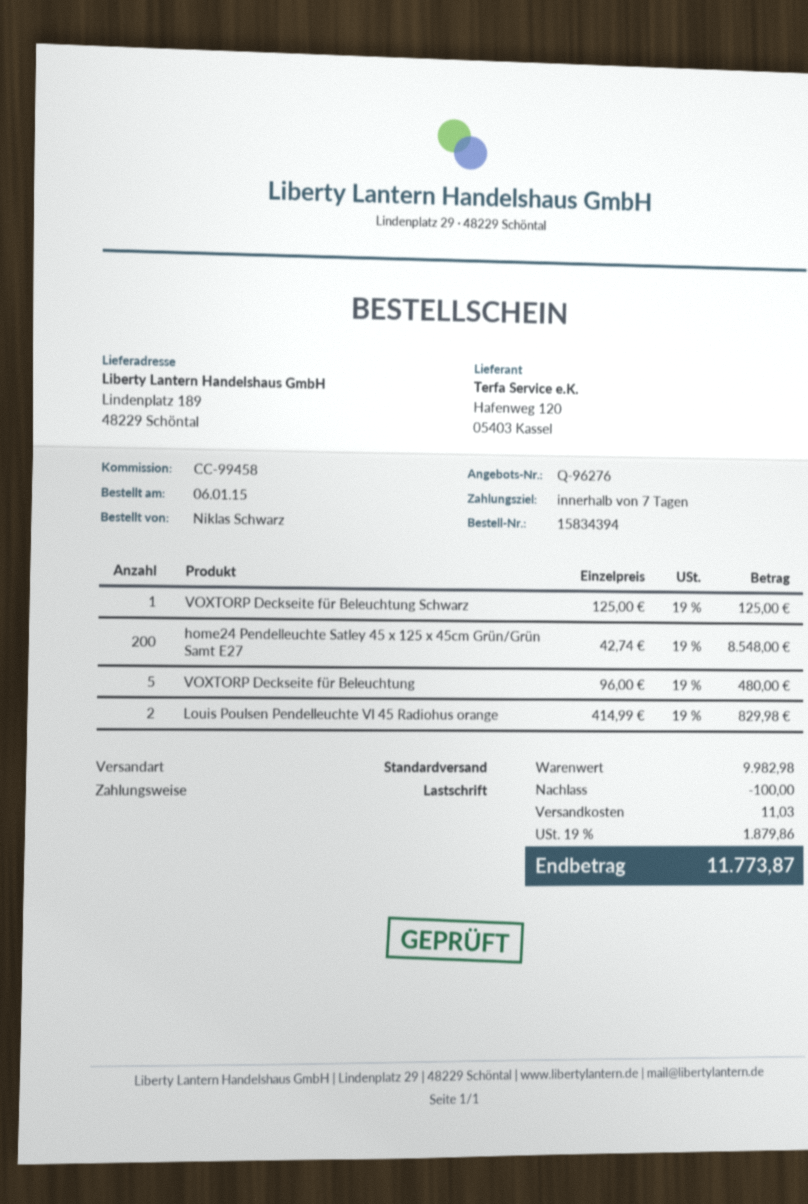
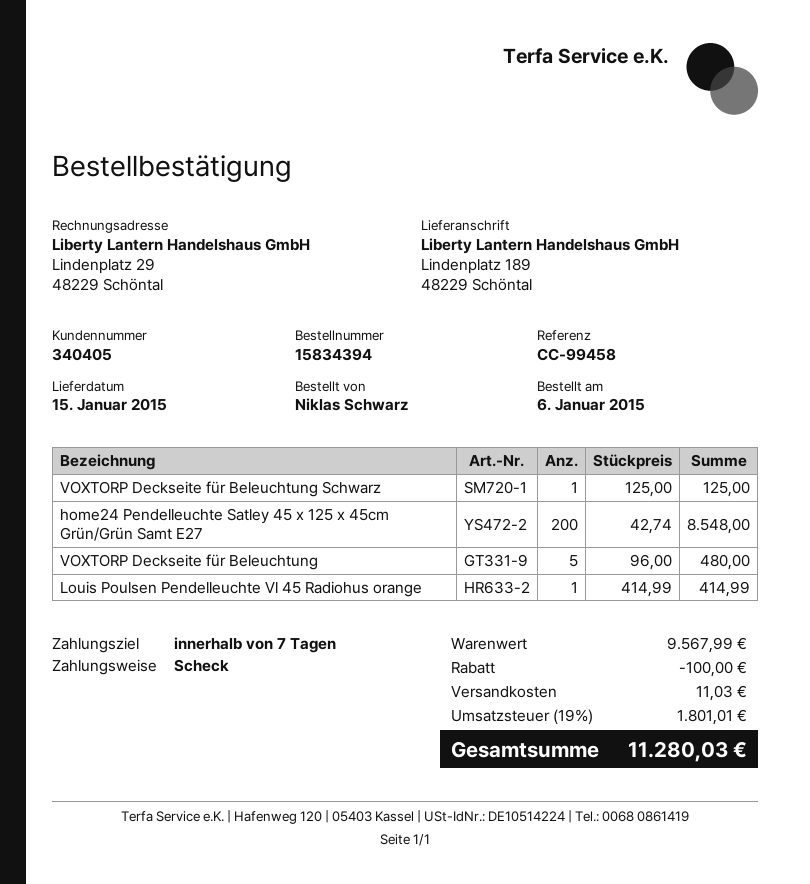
payment method: direct debit -> cheque
Louis Poulsen Pendelleuchte Vl 45 Radiohus orange: 2 x 414.99 = 829.98 -> 1 x 414.99 = 414.99
subtotal: 9982.98 -> 9567.99
tax: 19% = 1879.86 -> 19% = 1801.01
total: 11773.87 -> 11280.03

